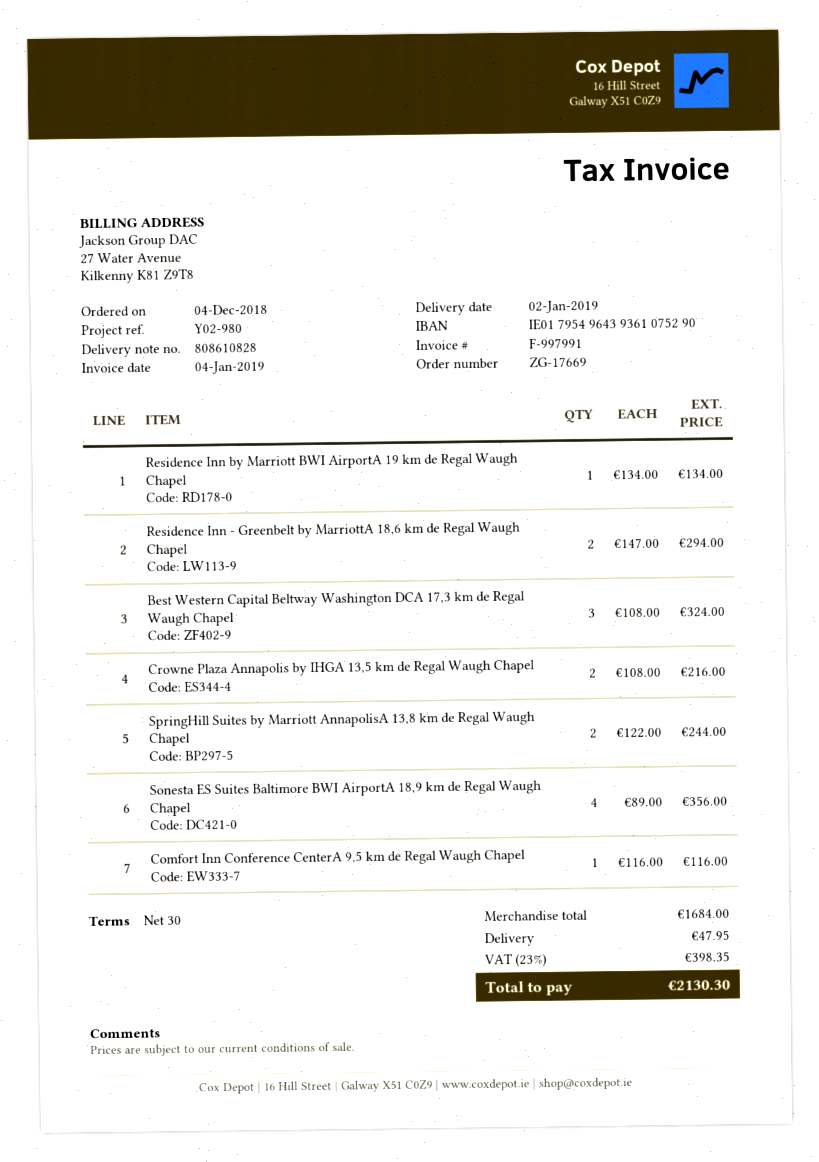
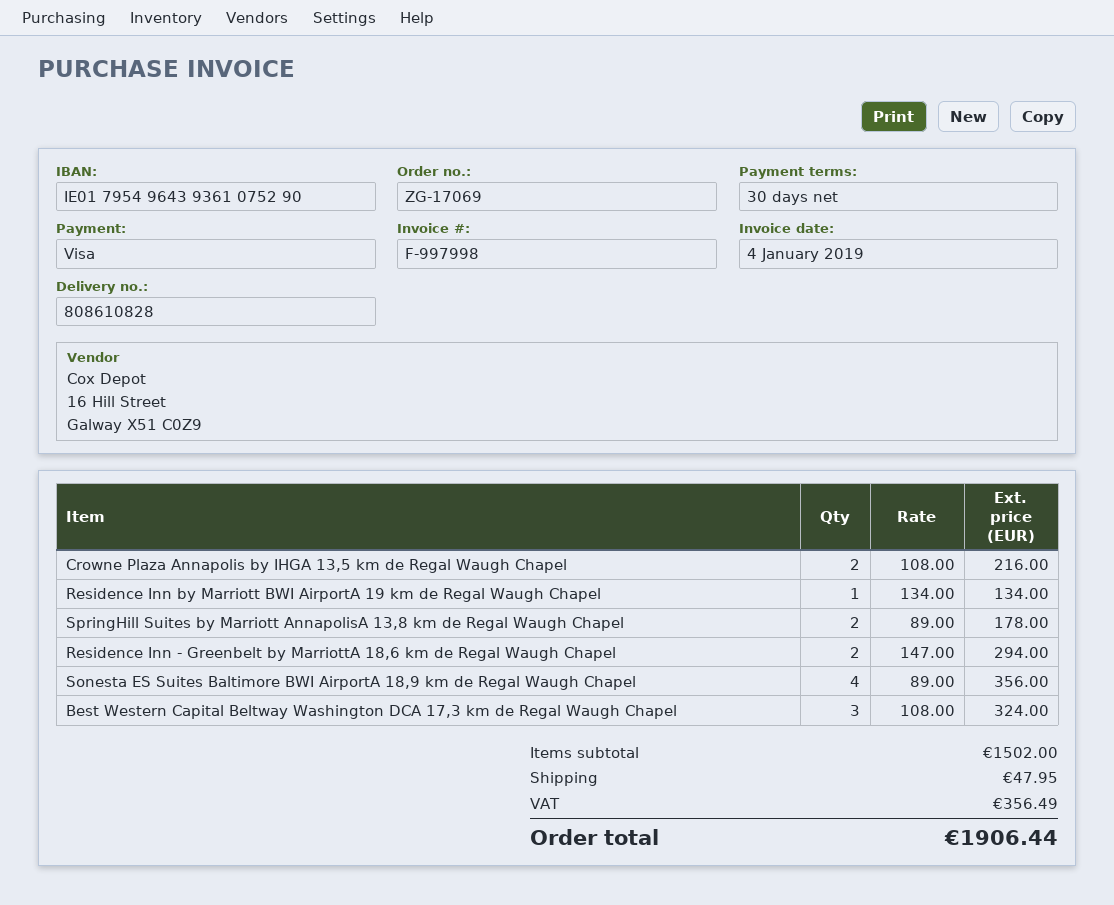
order number: ZG-17669 -> ZG-17069
invoice number: F-997991 -> F-997998
SpringHill Suites by Marriott AnnapolisA 13,8 km de Regal Waugh Chapel: 2 x 122.00 = 244.00 -> 2 x 89.00 = 178.00
Comfort Inn Conference CenterA 9,5 km de Regal Waugh Chapel: 1 x 116.00 = 116.00 -> none
subtotal: 1684.00 -> 1502.00
tax: 398.35 -> 356.49
total: 2130.30 -> 1906.44

